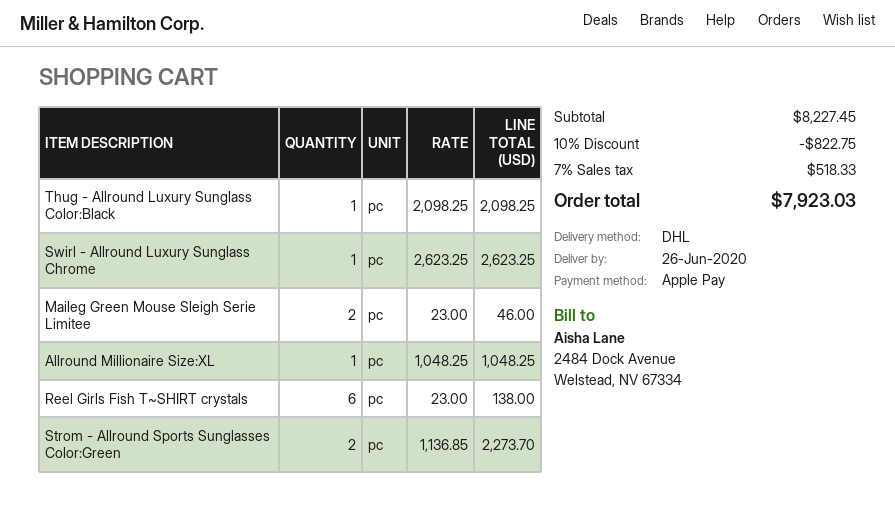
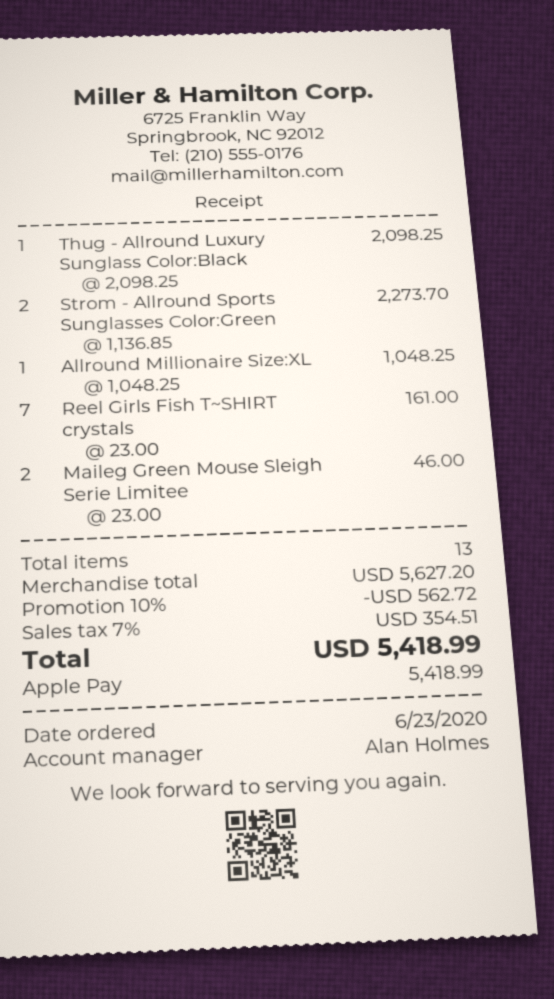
Swirl - Allround Luxury Sunglass Chrome: 1 x 2623.25 = 2623.25 -> none
Reel Girls Fish T~SHIRT crystals: 6 x 23.00 = 138.00 -> 7 x 23.00 = 161.00
subtotal: 8227.45 -> 5627.20
discount: 10% = 822.75 -> 10% = 562.72
tax: 7% = 518.33 -> 7% = 354.51
total: 7923.03 -> 5418.99

